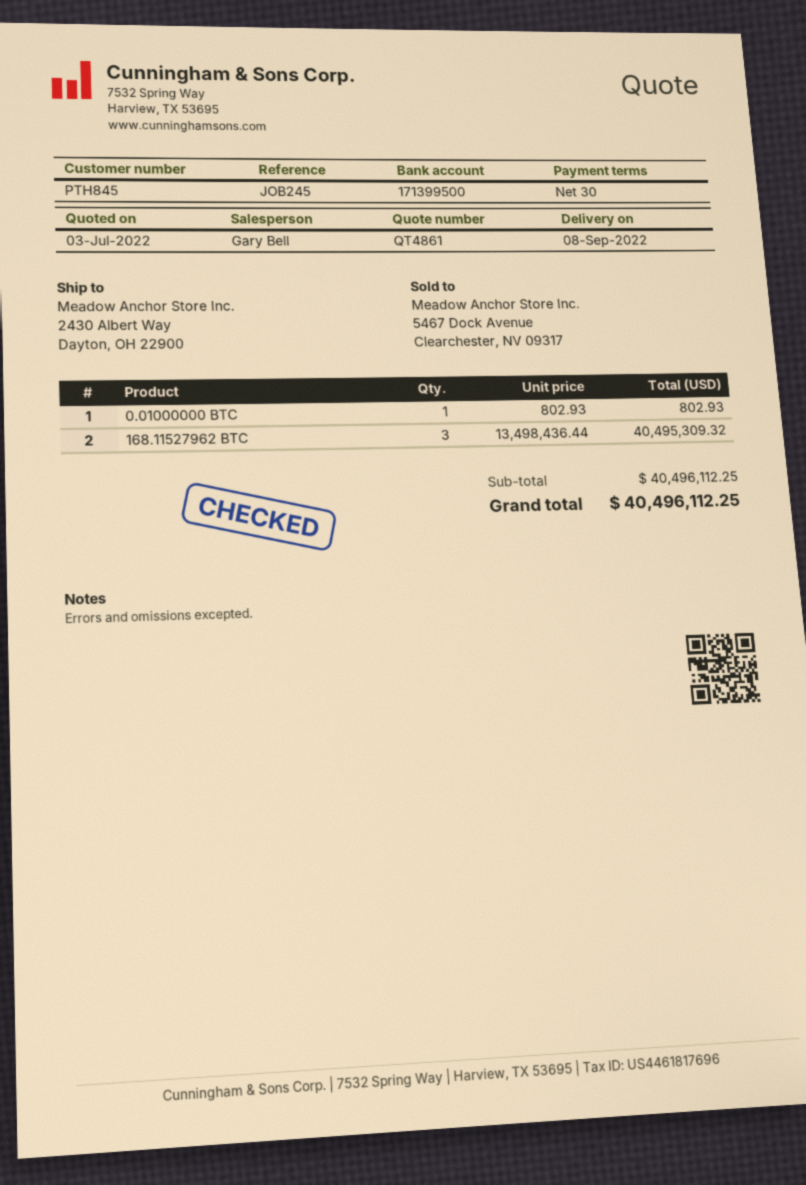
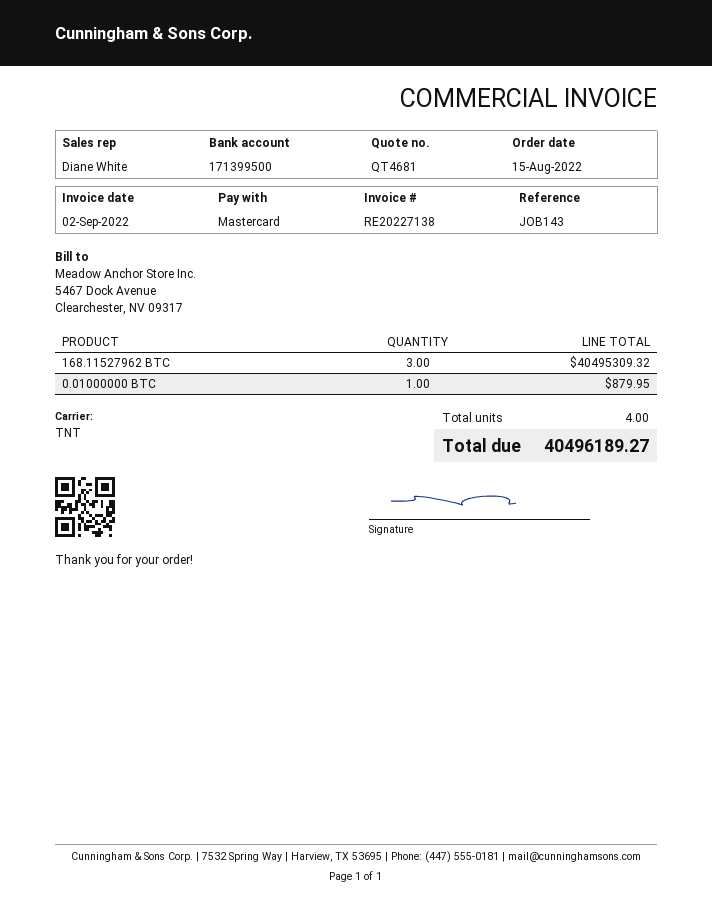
quote number: QT4861 -> QT4681
reference: JOB245 -> JOB143
sales rep: Gary Bell -> Diane White
0.01000000 BTC: 1 for 802.93 -> 1 for 879.95
total: 40496112.25 -> 40496189.27

